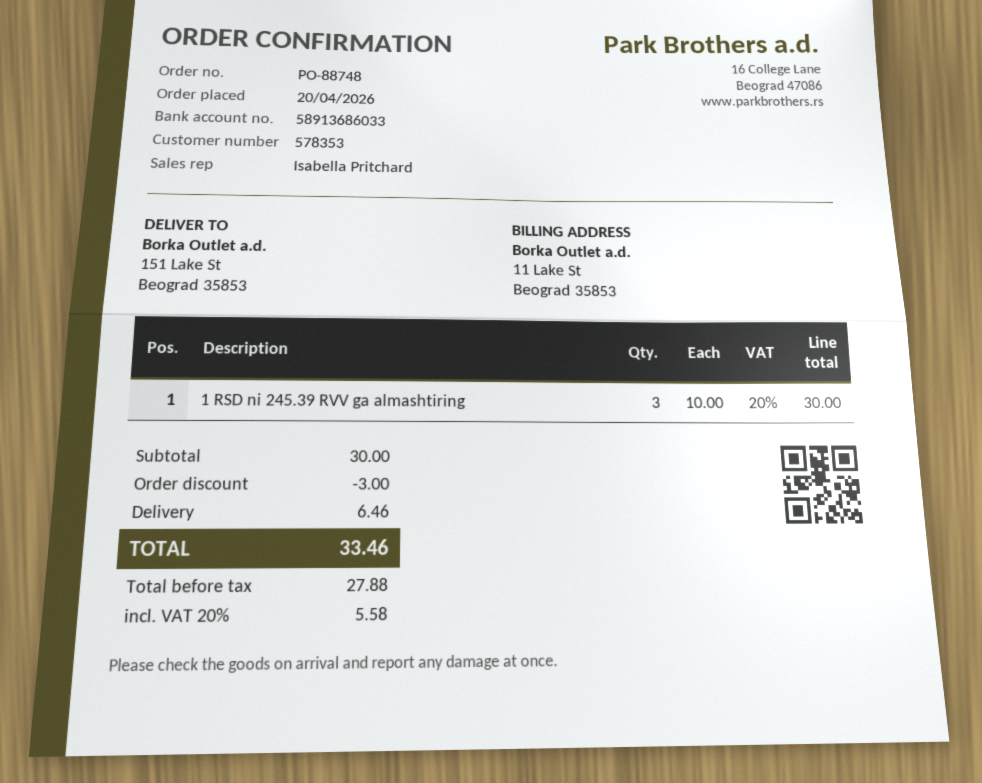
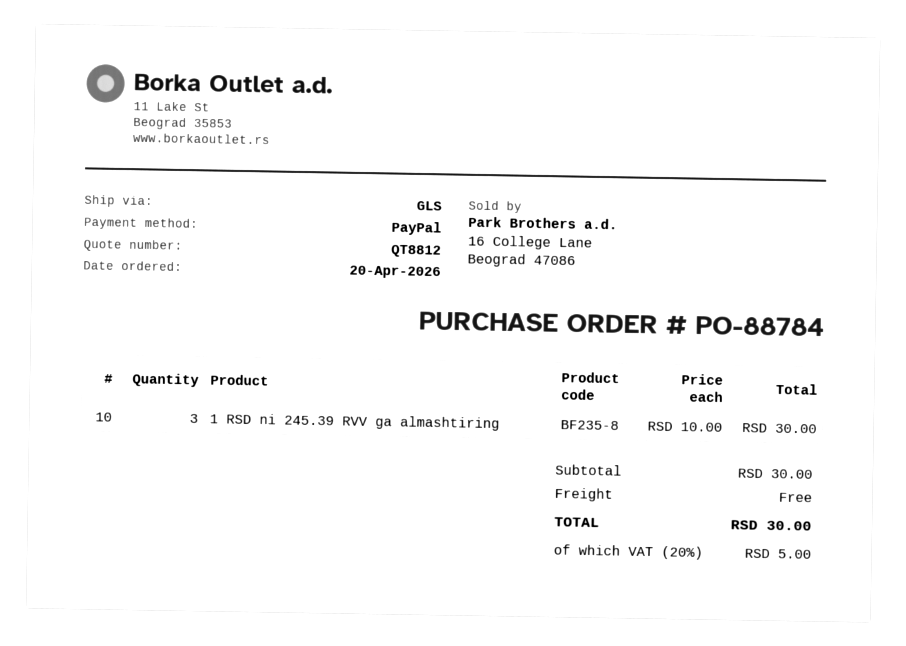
order number: PO-88748 -> PO-88784
discount: 3.00 -> none
shipping: 6.46 -> 0.00
tax: 20% = 5.58 -> 20% = 5.00
total: 33.46 -> 30.00

